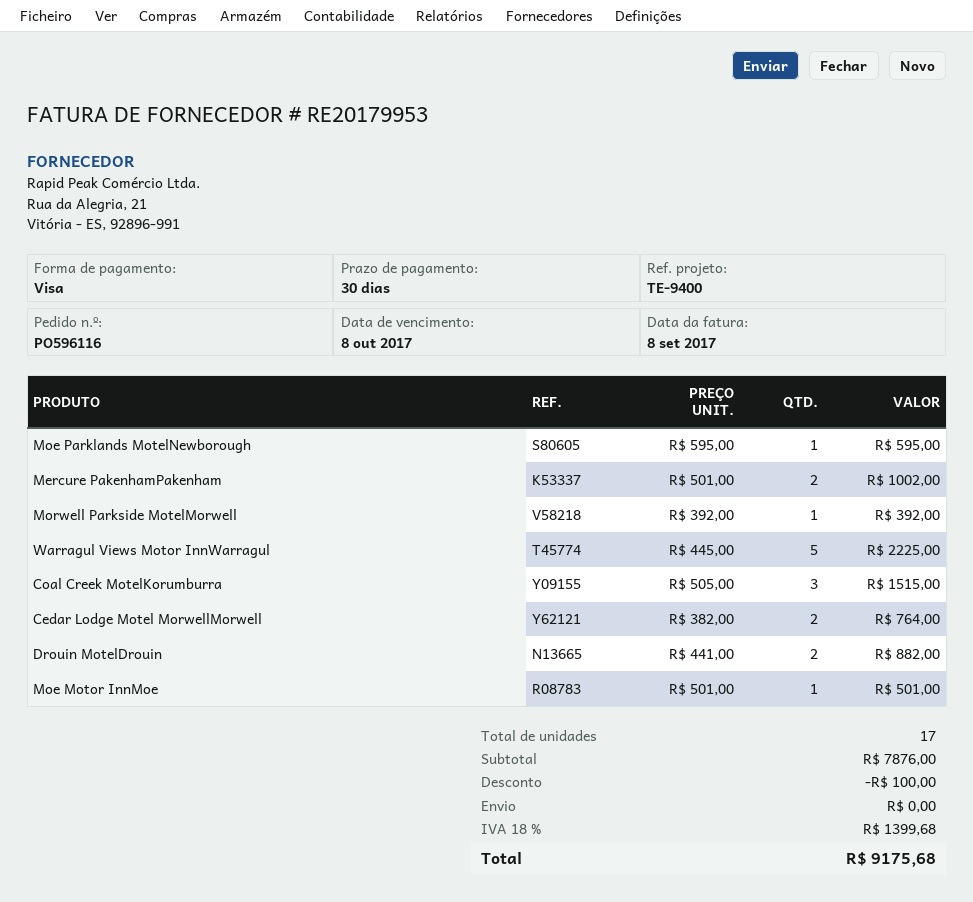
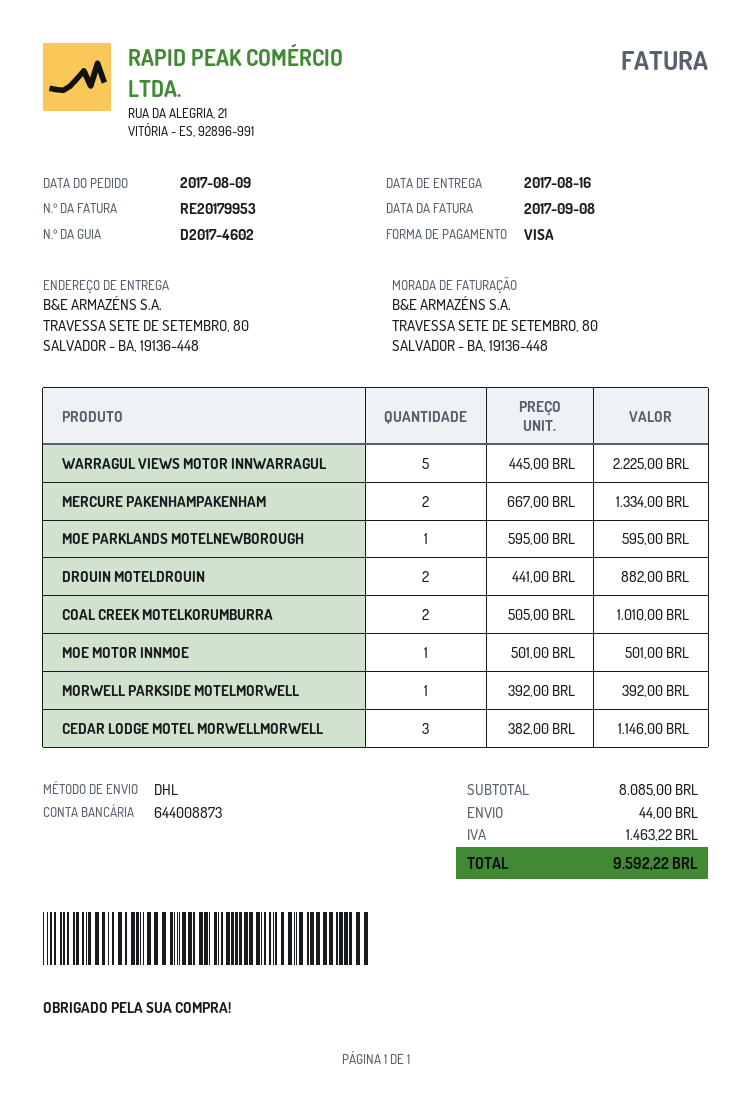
Mercure PakenhamPakenham: 2 x 501.00 = 1002.00 -> 2 x 667.00 = 1334.00
Coal Creek MotelKorumburra: 3 x 505.00 = 1515.00 -> 2 x 505.00 = 1010.00
Cedar Lodge Motel MorwellMorwell: 2 x 382.00 = 764.00 -> 3 x 382.00 = 1146.00
subtotal: 7876.00 -> 8085.00
discount: 100.00 -> none
shipping: 0.00 -> 44.00
tax: 1399.68 -> 1463.22
total: 9175.68 -> 9592.22

